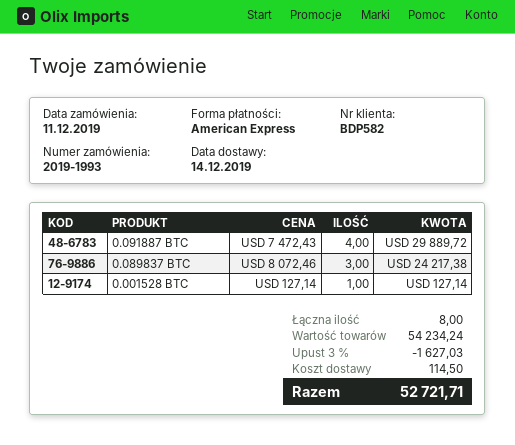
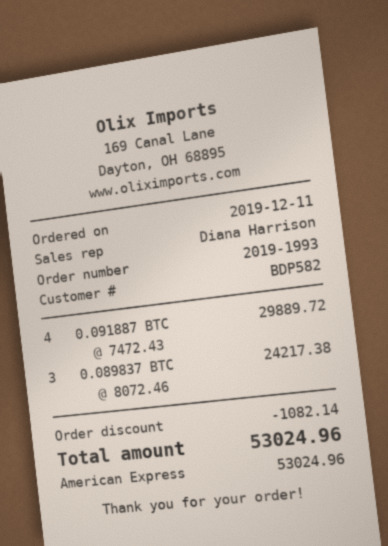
0.001528 BTC: 1 x 127.14 = 127.14 -> none
discount: 1627.03 -> 1082.14
shipping: 114.50 -> none
total: 52721.71 -> 53024.96

